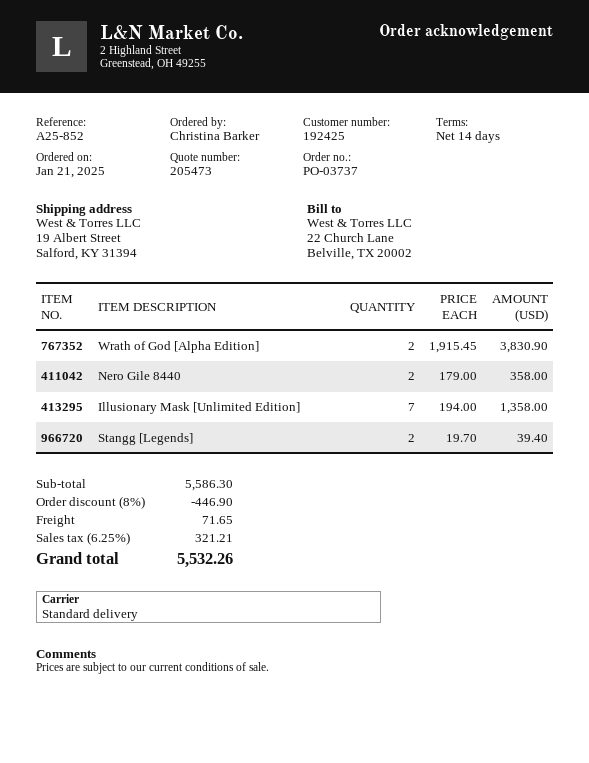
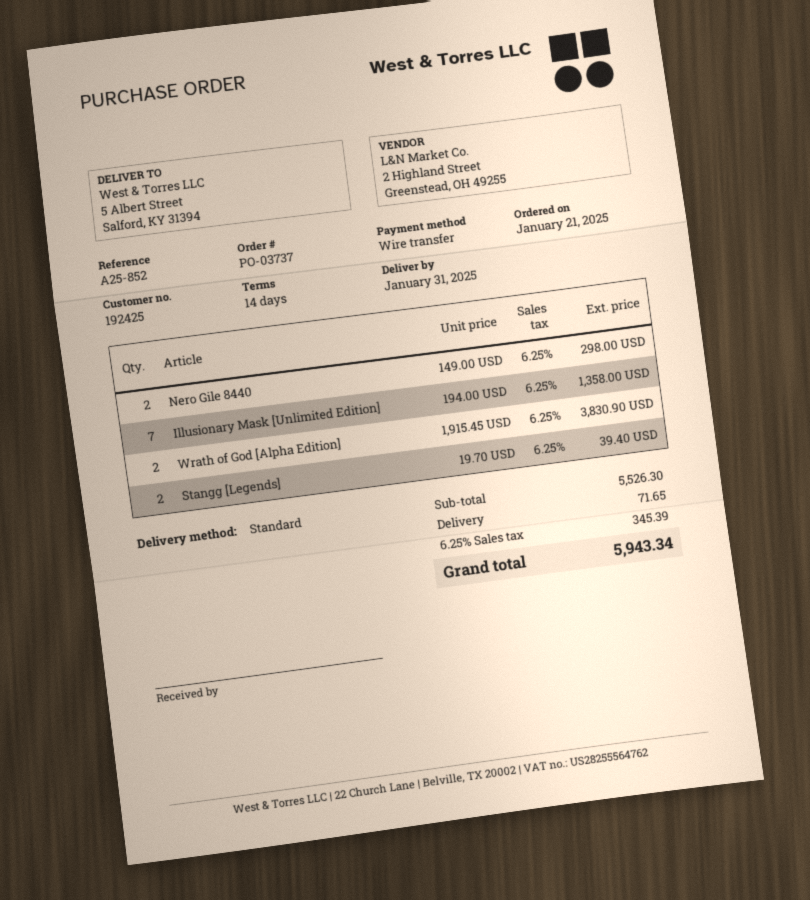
ship to: 19 Albert Street, Salford, KY 31394 -> 5 Albert Street, Salford, KY 31394
Nero Gile 8440: 2 x 179.00 = 358.00 -> 2 x 149.00 = 298.00
subtotal: 5586.30 -> 5526.30
discount: 8% = 446.90 -> none
tax: 6.25% = 321.21 -> 6.25% = 345.39
total: 5532.26 -> 5943.34

